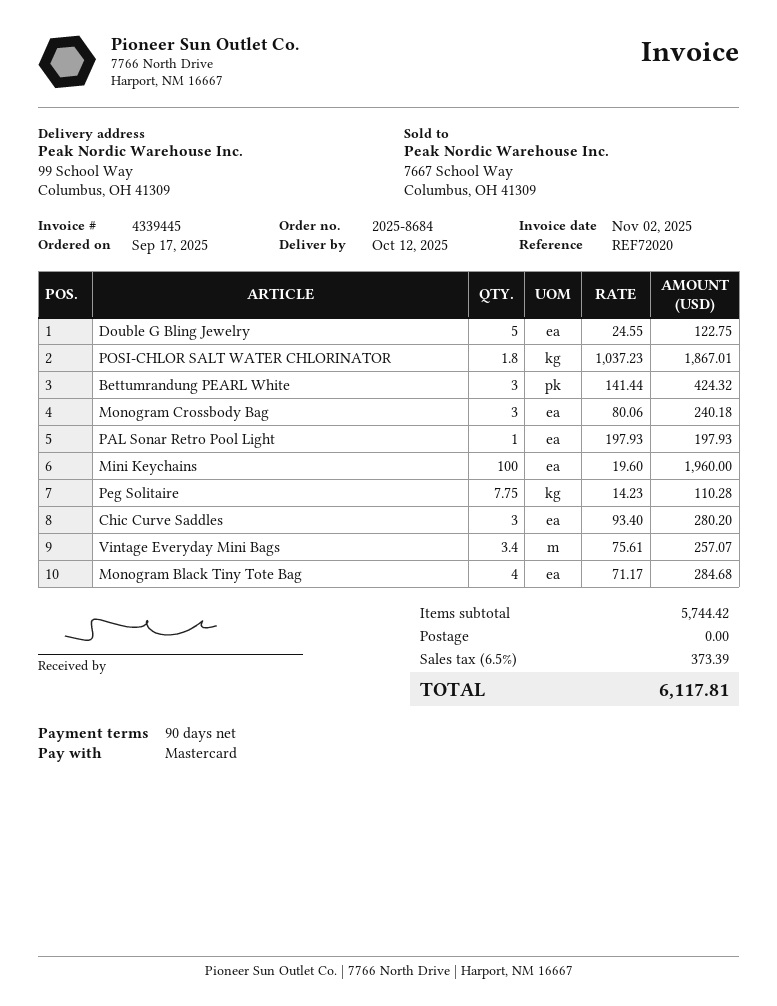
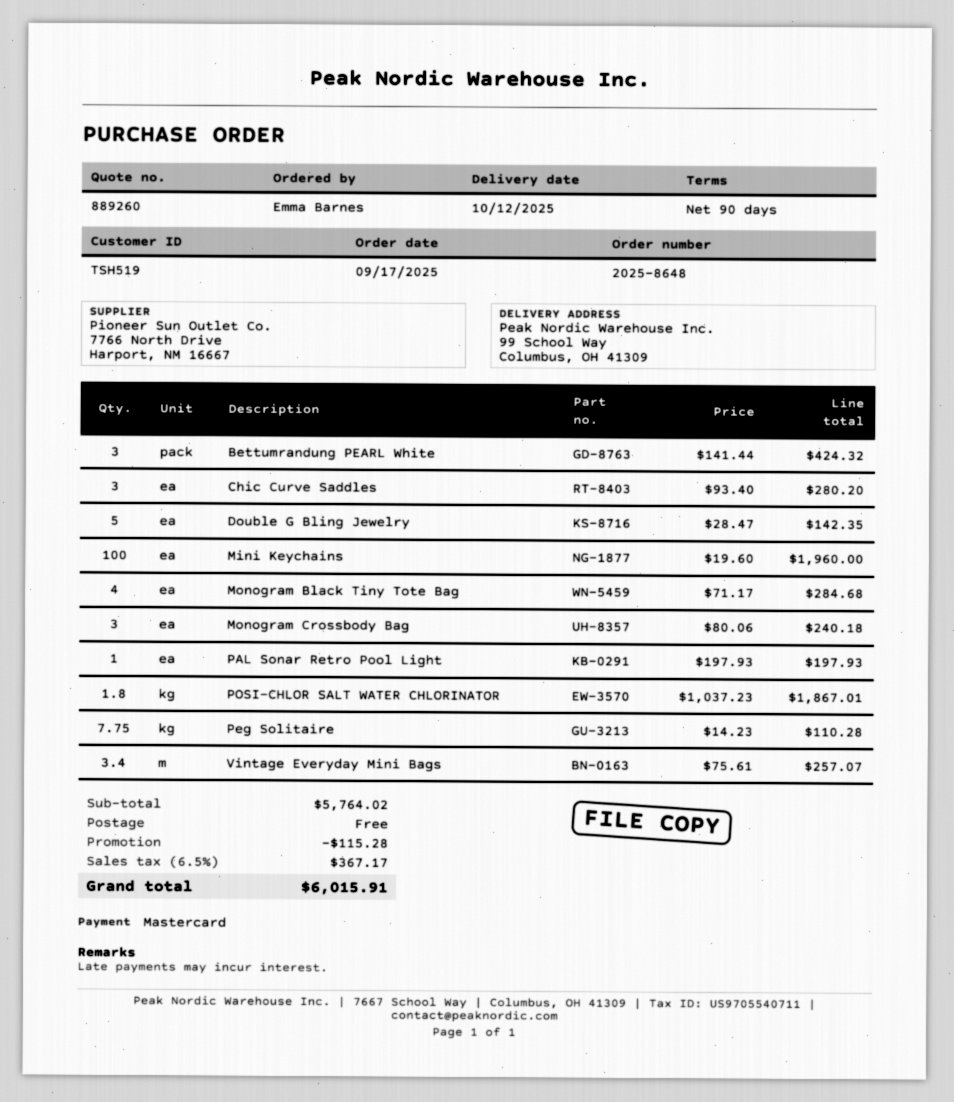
order number: 2025-8684 -> 2025-8648
Double G Bling Jewelry: 5 x 24.55 = 122.75 -> 5 x 28.47 = 142.35
subtotal: 5744.42 -> 5764.02
discount: none -> 115.28
tax: 6.5% = 373.39 -> 6.5% = 367.17
total: 6117.81 -> 6015.91

